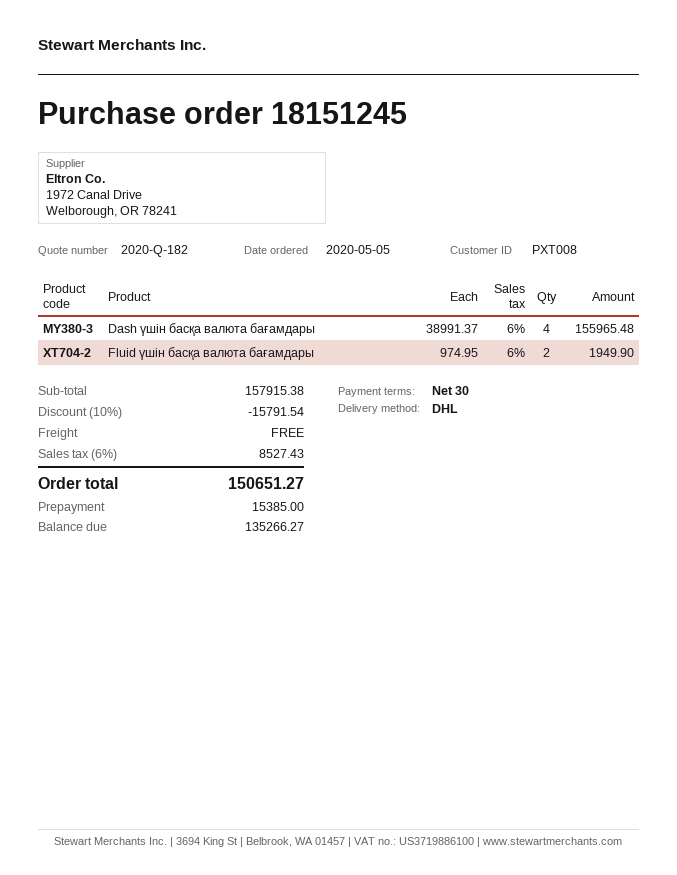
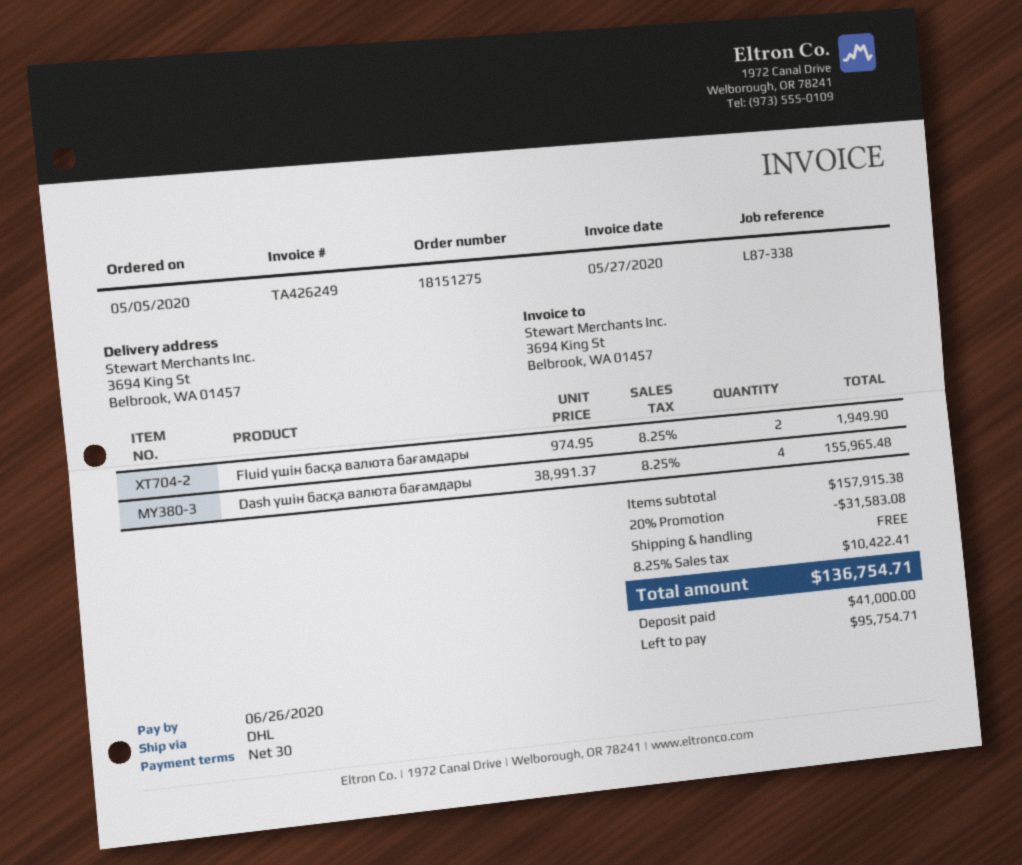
order number: 18151245 -> 18151275
discount: 10% = 15791.54 -> 20% = 31583.08
tax: 6% = 8527.43 -> 8.25% = 10422.41
total: 150651.27 -> 136754.71
deposit: 15385.00 -> 41000.00
balance: 135266.27 -> 95754.71

